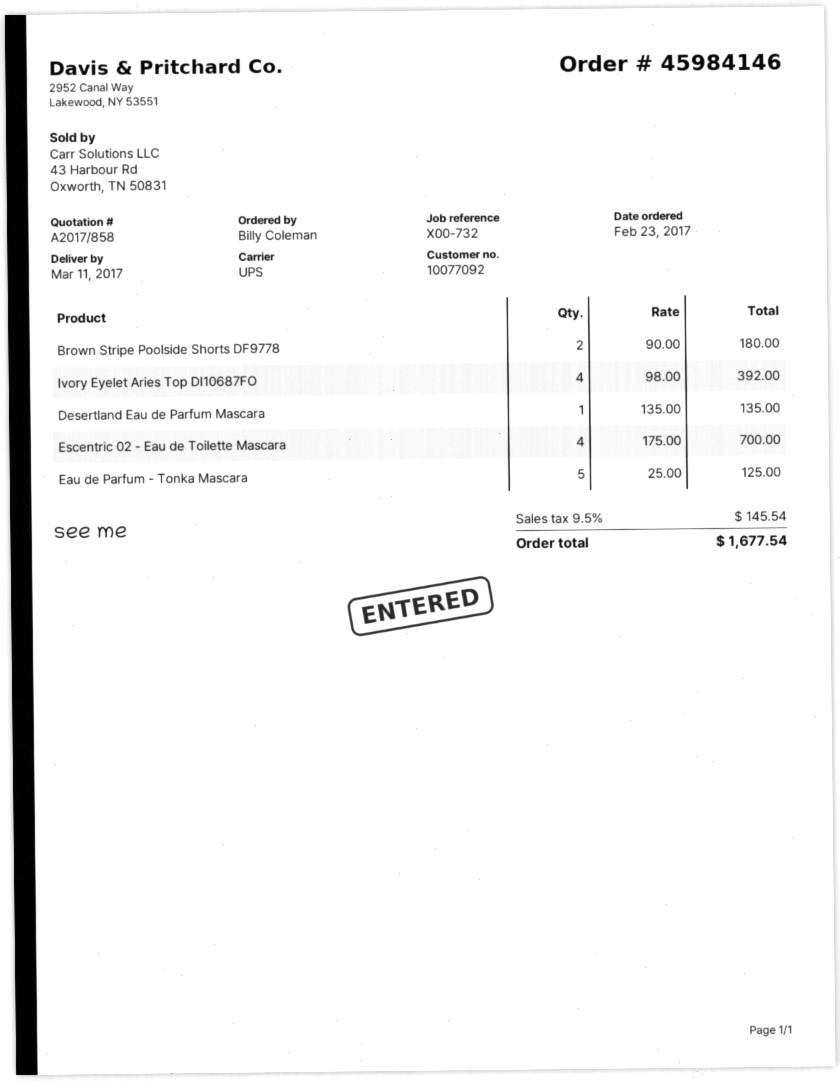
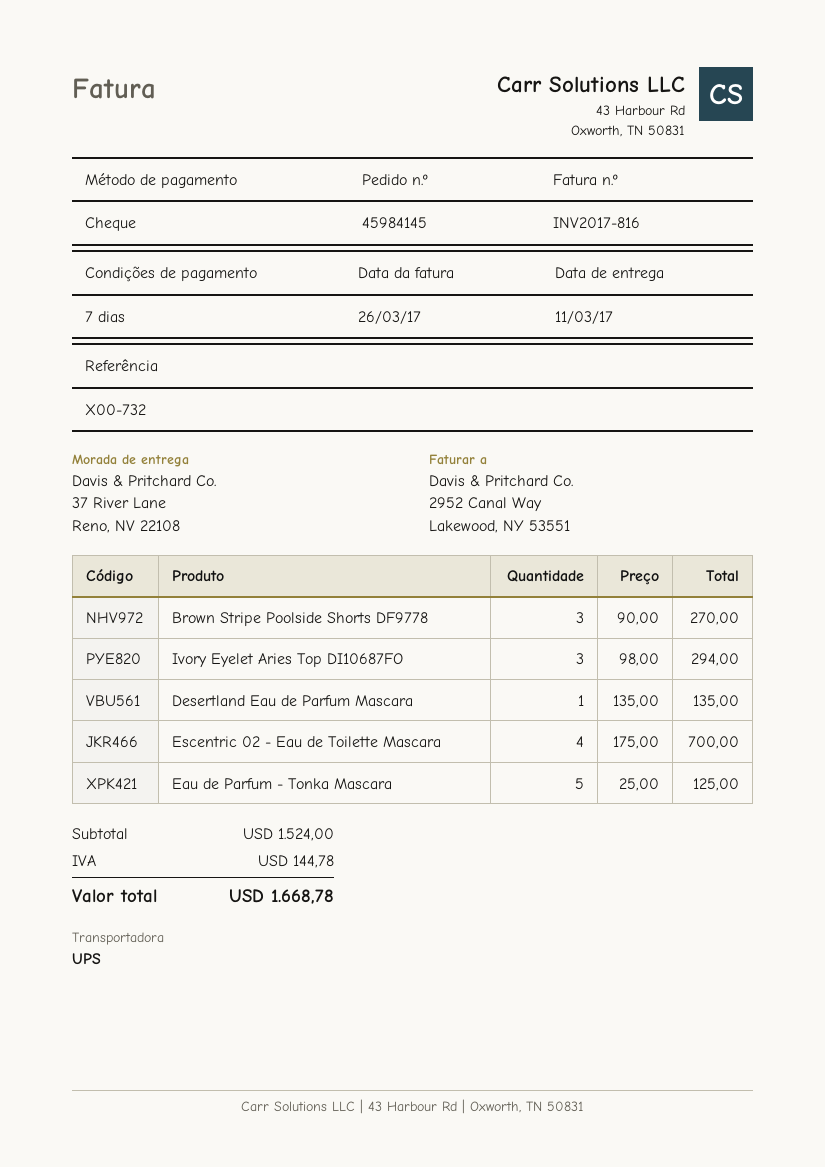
order number: 45984146 -> 45984145
Brown Stripe Poolside Shorts DF9778: 2 x 90.00 = 180.00 -> 3 x 90.00 = 270.00
Ivory Eyelet Aries Top DI10687FO: 4 x 98.00 = 392.00 -> 3 x 98.00 = 294.00
tax: 145.54 -> 144.78
total: 1677.54 -> 1668.78

